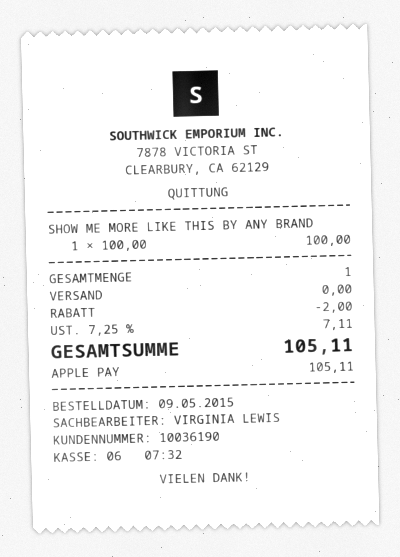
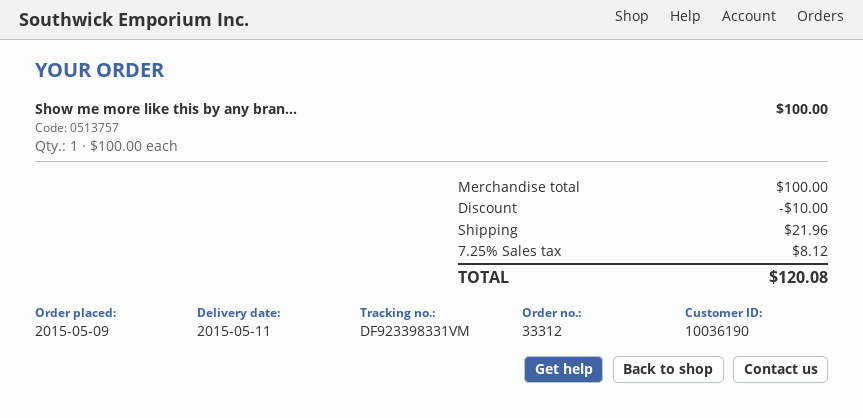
discount: 2.00 -> 10.00
shipping: 0.00 -> 21.96
tax: 7.25% = 7.11 -> 7.25% = 8.12
total: 105.11 -> 120.08

